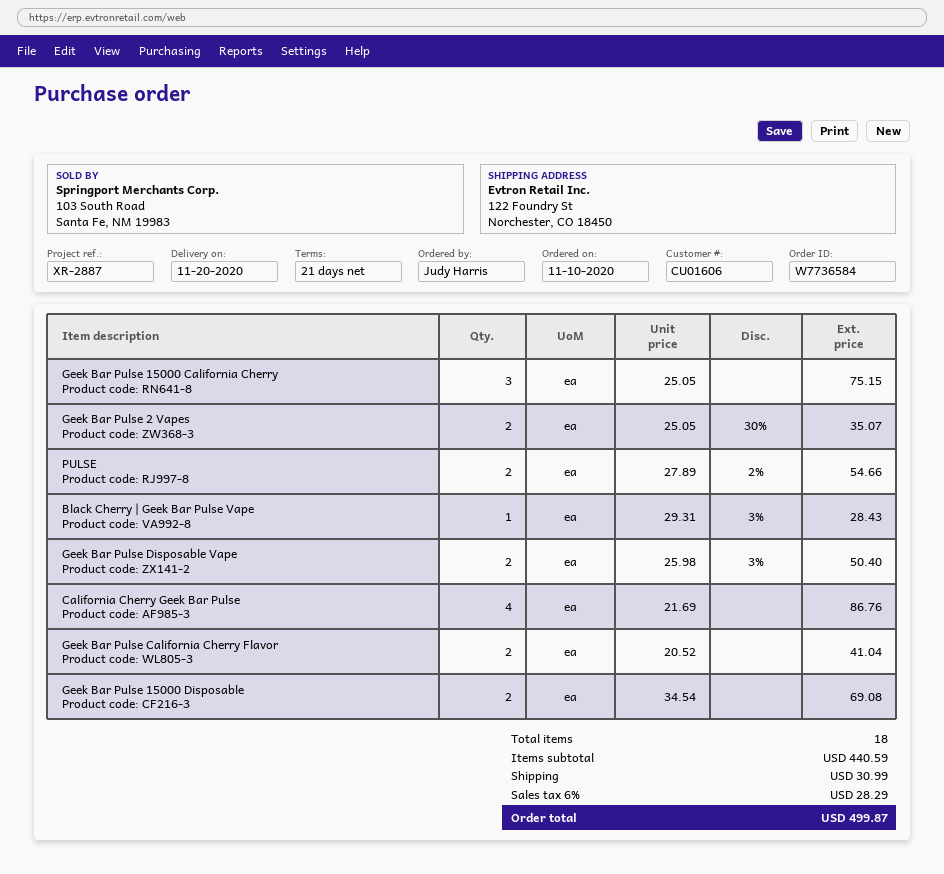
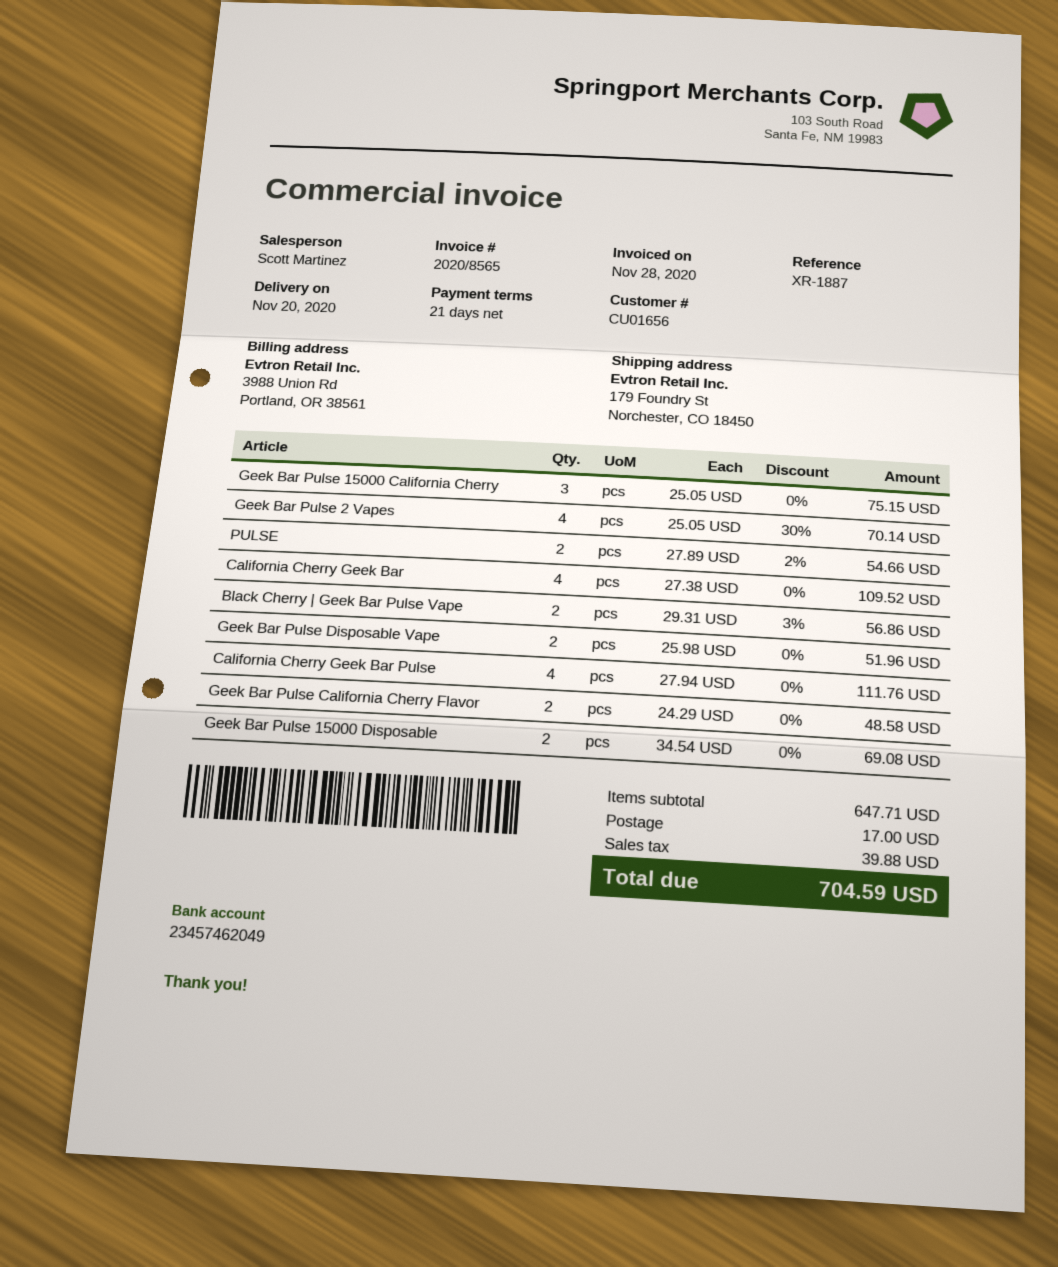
customer number: CU01606 -> CU01656
reference: XR-2887 -> XR-1887
ship to: 122 Foundry St, Norchester, CO 18450 -> 179 Foundry St, Norchester, CO 18450
Geek Bar Pulse 2 Vapes: 2 x 25.05 - 30% = 35.07 -> 4 x 25.05 - 30% = 70.14
Black Cherry | Geek Bar Pulse Vape: 1 x 29.31 - 3% = 28.43 -> 2 x 29.31 - 3% = 56.86
Geek Bar Pulse Disposable Vape: 2 x 25.98 - 3% = 50.40 -> 2 x 25.98 = 51.96
California Cherry Geek Bar Pulse: 4 x 21.69 = 86.76 -> 4 x 27.94 = 111.76
Geek Bar Pulse California Cherry Flavor: 2 x 20.52 = 41.04 -> 2 x 24.29 = 48.58
California Cherry Geek Bar: none -> 4 x 27.38 = 109.52
subtotal: 440.59 -> 647.71
shipping: 30.99 -> 17.00
tax: 28.29 -> 39.88
total: 499.87 -> 704.59

